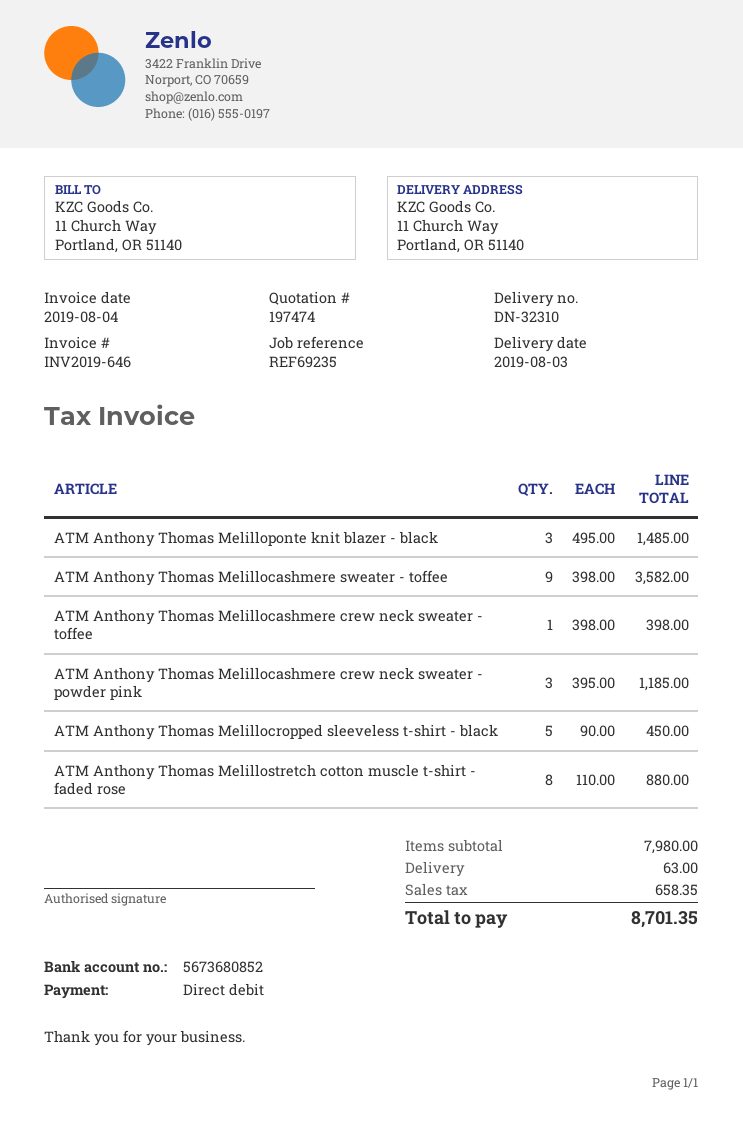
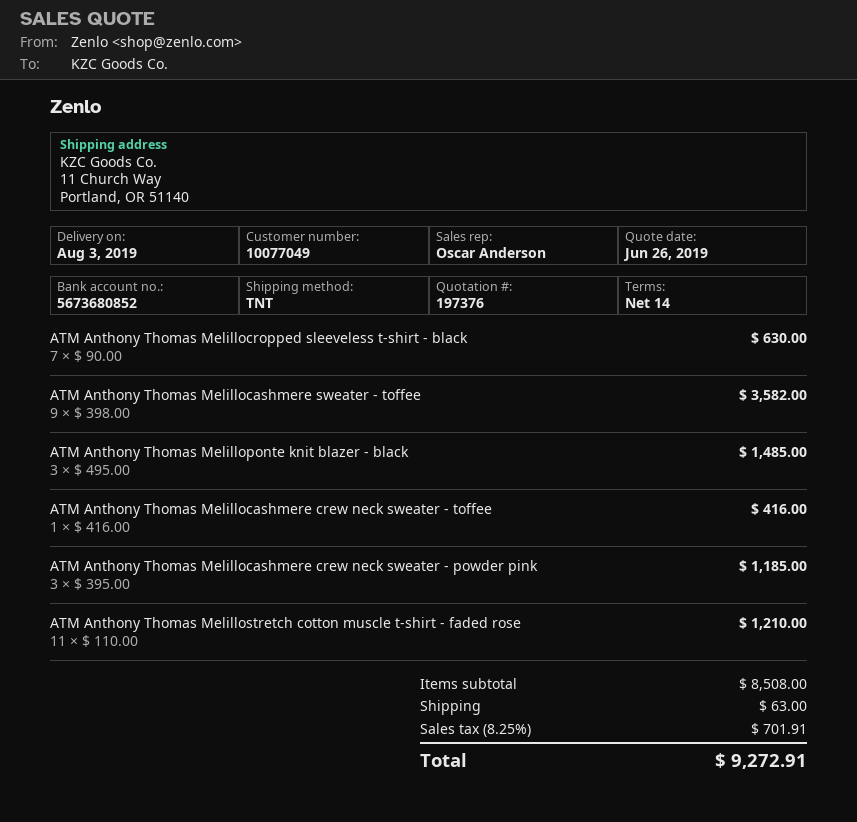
quote number: 197474 -> 197376
ATM Anthony Thomas Melillocashmere crew neck sweater - toffee: 1 x 398.00 = 398.00 -> 1 x 416.00 = 416.00
ATM Anthony Thomas Melillocropped sleeveless t-shirt - black: 5 x 90.00 = 450.00 -> 7 x 90.00 = 630.00
ATM Anthony Thomas Melillostretch cotton muscle t-shirt - faded rose: 8 x 110.00 = 880.00 -> 11 x 110.00 = 1210.00
subtotal: 7980.00 -> 8508.00
tax: 658.35 -> 701.91
total: 8701.35 -> 9272.91

